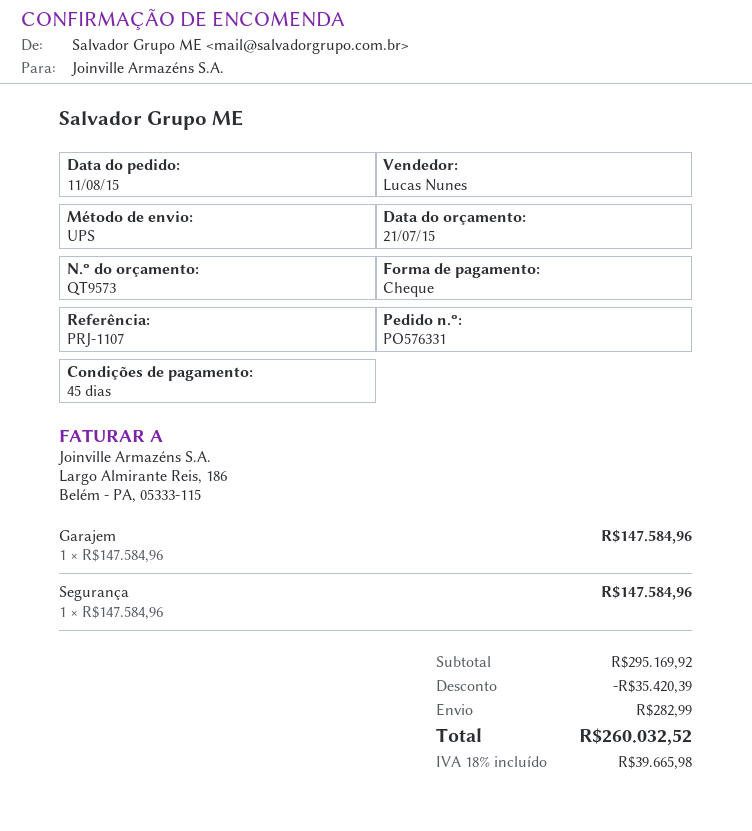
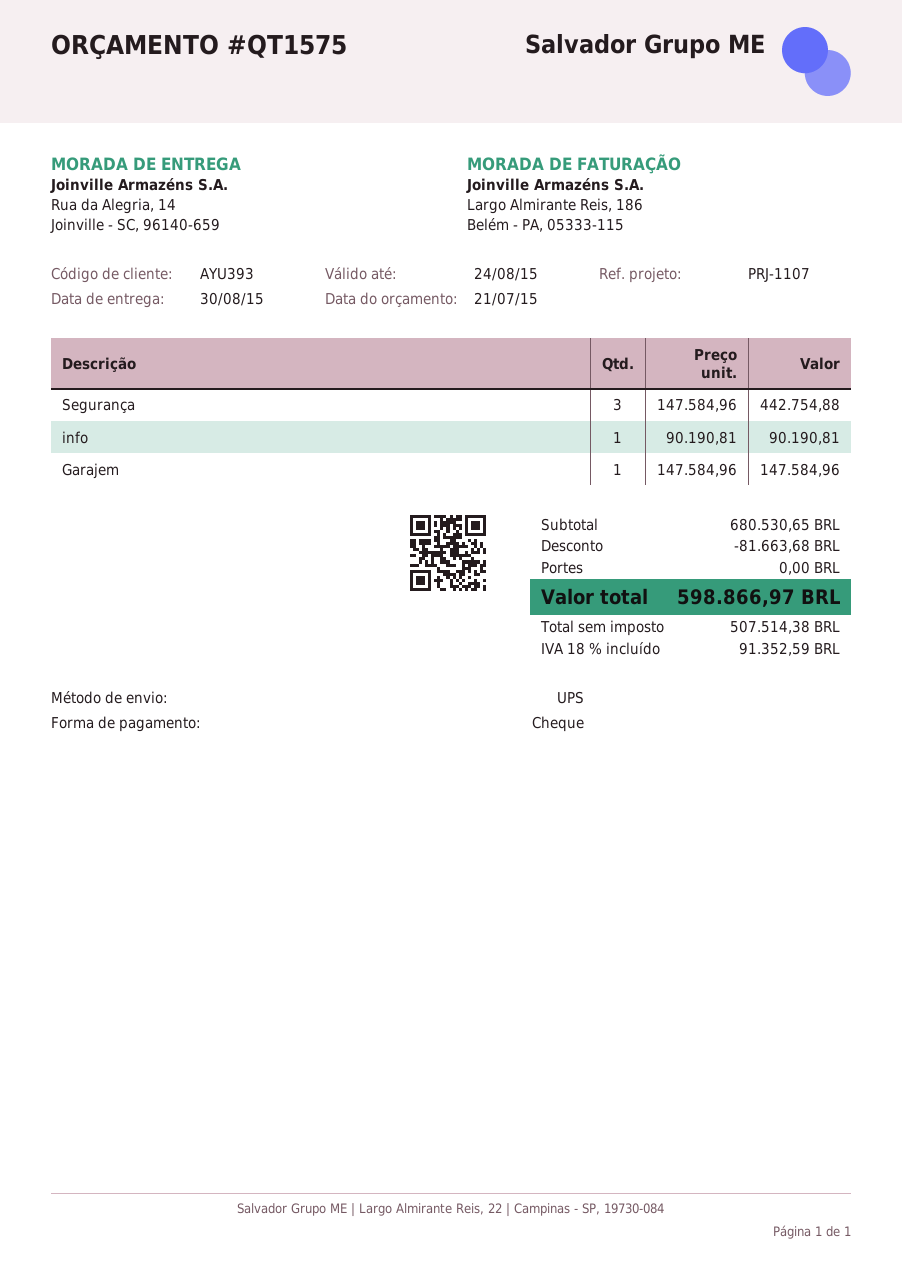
quote number: QT9573 -> QT1575
Segurança: 1 x 147584.96 = 147584.96 -> 3 x 147584.96 = 442754.88
info: none -> 1 x 90190.81 = 90190.81
subtotal: 295169.92 -> 680530.65
discount: 35420.39 -> 81663.68
shipping: 282.99 -> 0.00
tax: 18% = 39665.98 -> 18% = 91352.59
total: 260032.52 -> 598866.97

